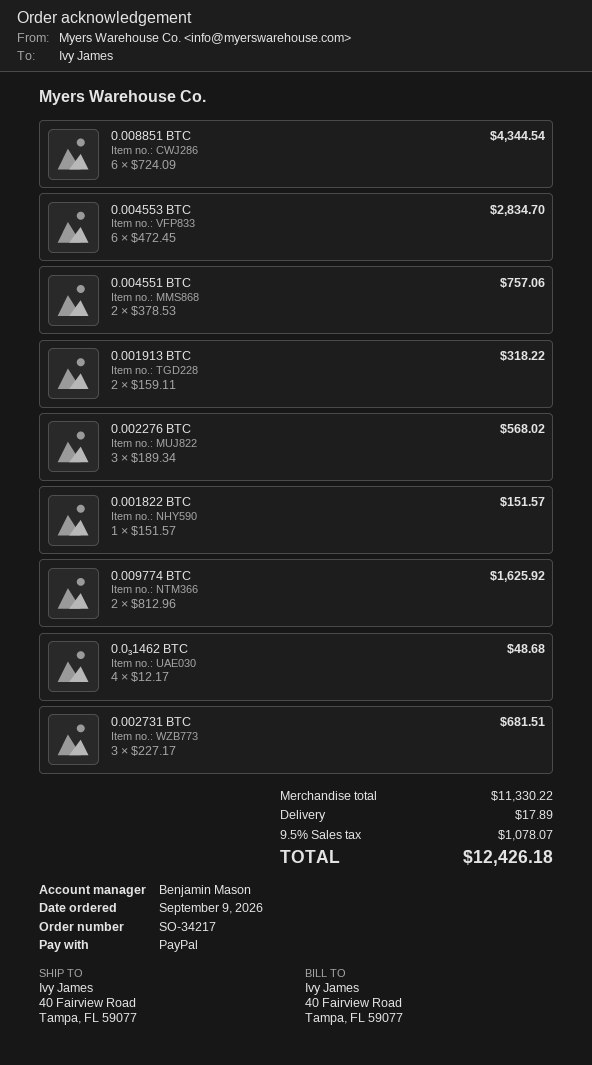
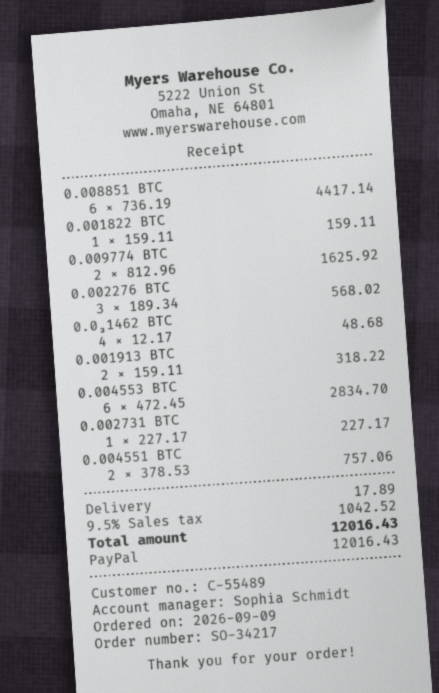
sales rep: Benjamin Mason -> Sophia Schmidt
0.008851 BTC: 6 x 724.09 = 4344.54 -> 6 x 736.19 = 4417.14
0.001822 BTC: 1 x 151.57 = 151.57 -> 1 x 159.11 = 159.11
0.002731 BTC: 3 x 227.17 = 681.51 -> 1 x 227.17 = 227.17
tax: 9.5% = 1078.07 -> 9.5% = 1042.52
total: 12426.18 -> 12016.43

